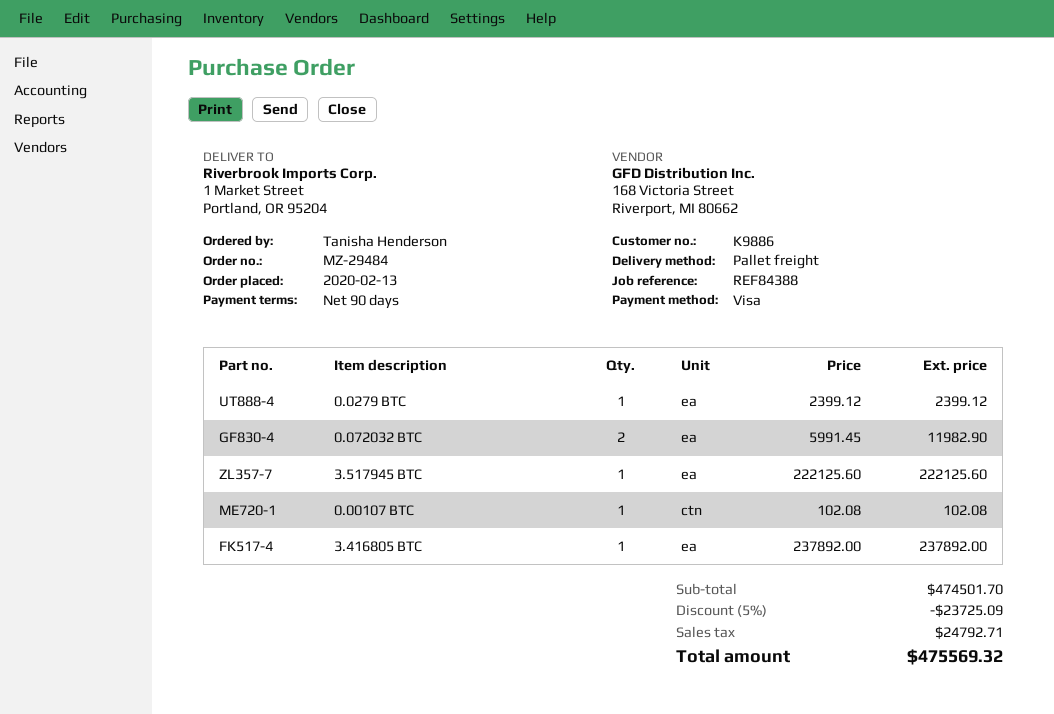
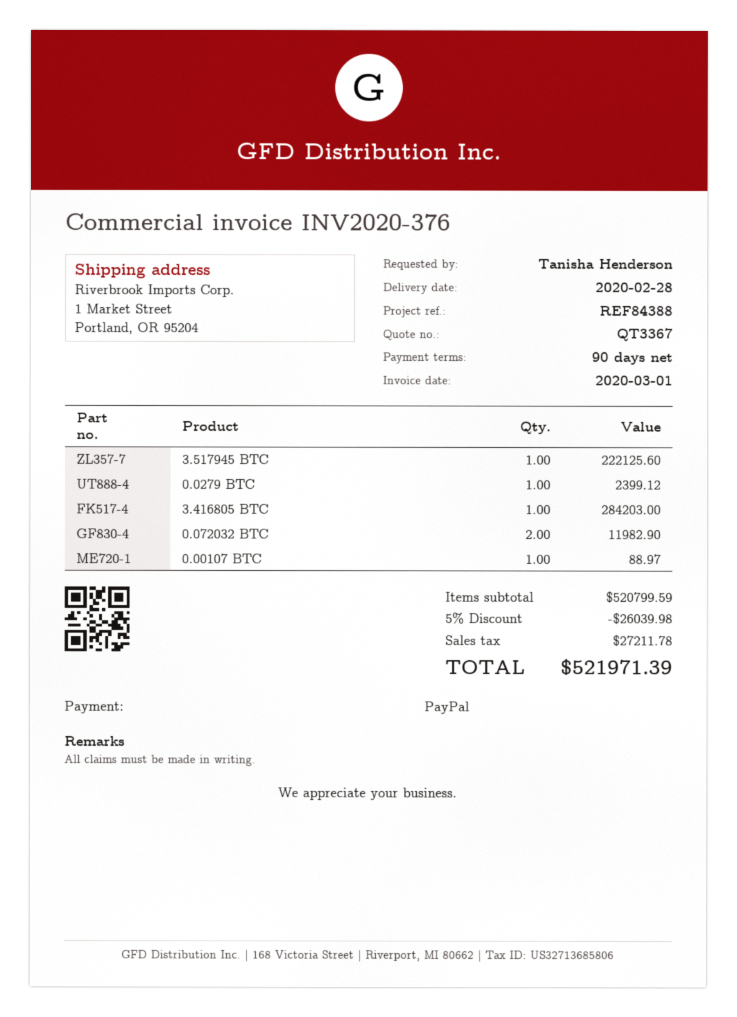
payment method: Visa -> PayPal
0.00107 BTC: 1 for 102.08 -> 1 for 88.97
3.416805 BTC: 1 for 237892.00 -> 1 for 284203.00
subtotal: 474501.70 -> 520799.59
discount: 5% = 23725.09 -> 5% = 26039.98
tax: 24792.71 -> 27211.78
total: 475569.32 -> 521971.39

